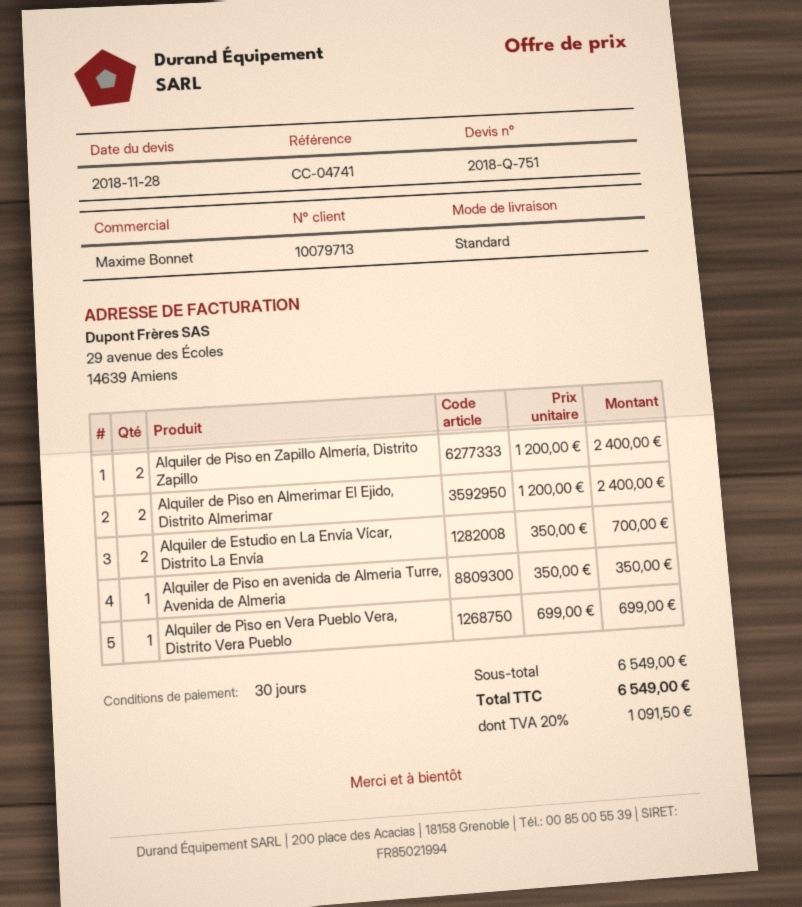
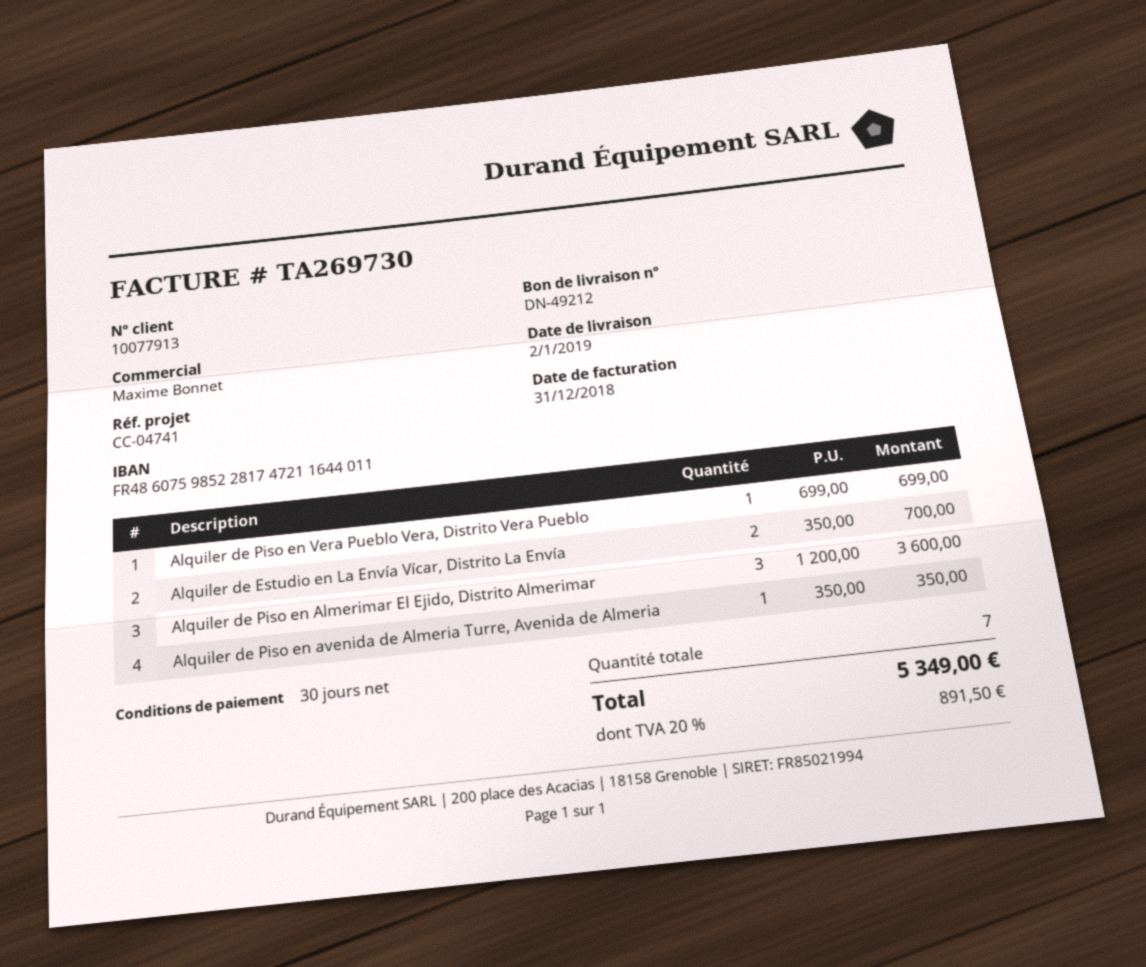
customer number: 10079713 -> 10077913
Alquiler de Piso en Zapillo Almería, Distrito Zapillo: 2 x 1200.00 = 2400.00 -> none
Alquiler de Piso en Almerimar El Ejido, Distrito Almerimar: 2 x 1200.00 = 2400.00 -> 3 x 1200.00 = 3600.00
tax: 20% = 1091.50 -> 20% = 891.50
total: 6549.00 -> 5349.00

